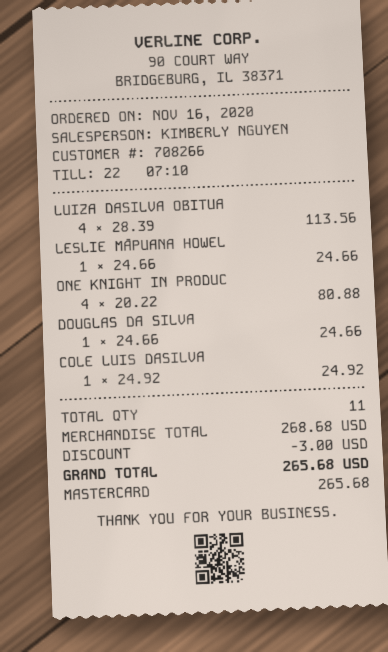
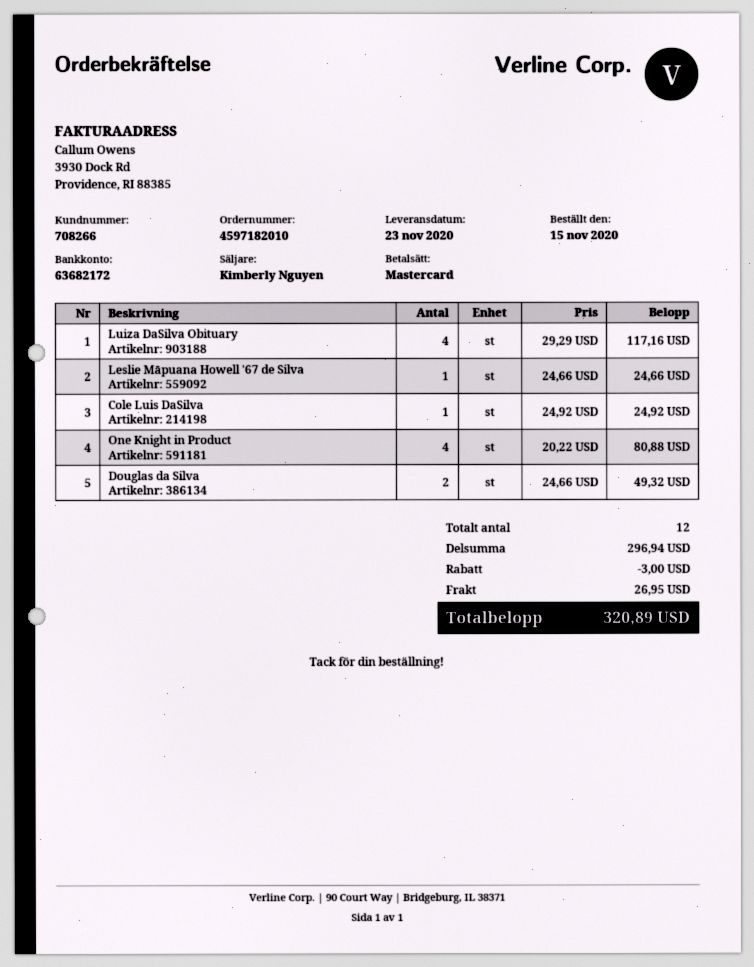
order date: 2020-11-16 -> 2020-11-15
LUIZA DASILVA OBITUA: 4 x 28.39 = 113.56 -> 4 x 29.29 = 117.16
DOUGLAS DA SILVA: 1 x 24.66 = 24.66 -> 2 x 24.66 = 49.32
total quantity: 11 -> 12
subtotal: 268.68 -> 296.94
shipping: none -> 26.95
total: 265.68 -> 320.89

